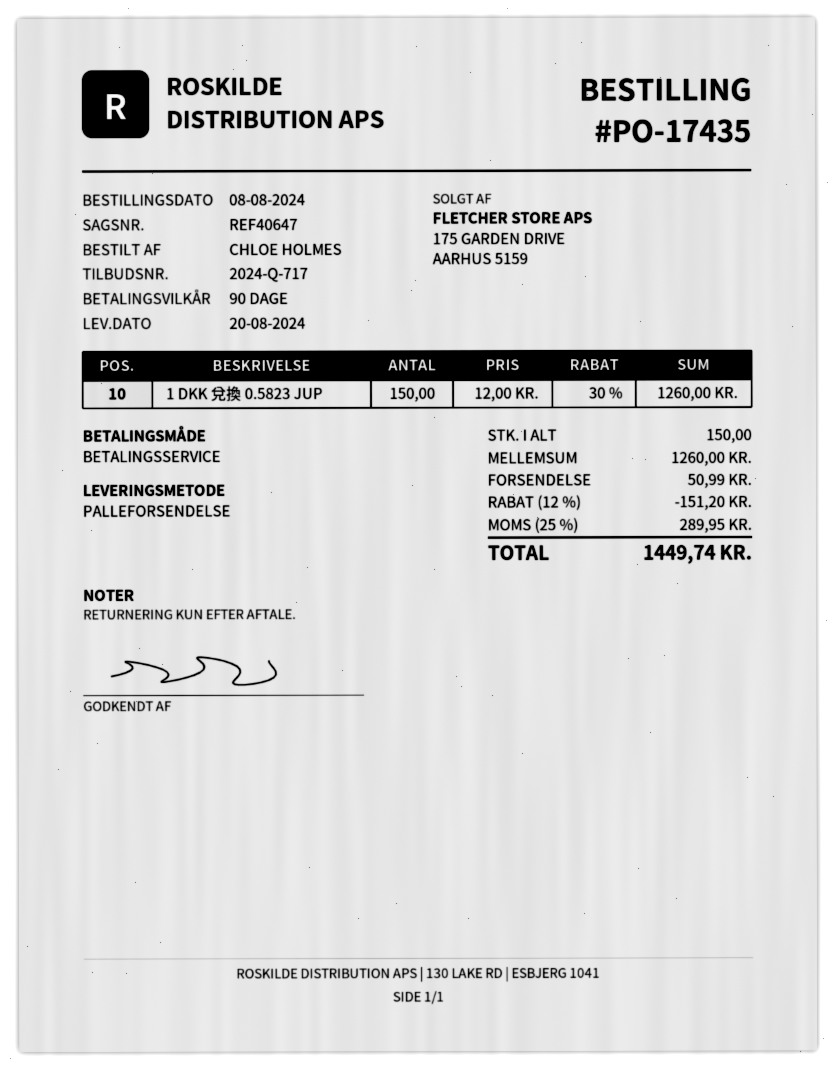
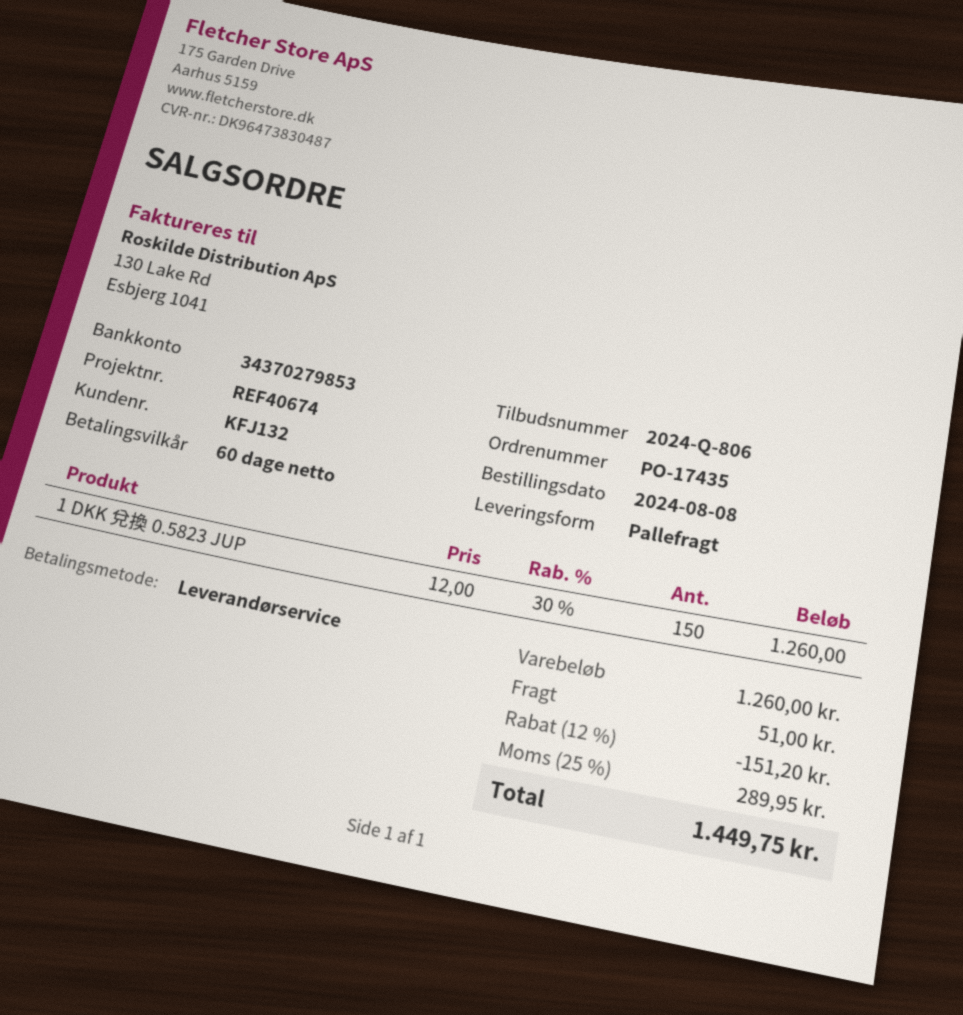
quote number: 2024-Q-717 -> 2024-Q-806
payment terms: 90 days -> 60 days
reference: REF40647 -> REF40674
shipping: 50.99 -> 51.00
total: 1449.74 -> 1449.75

